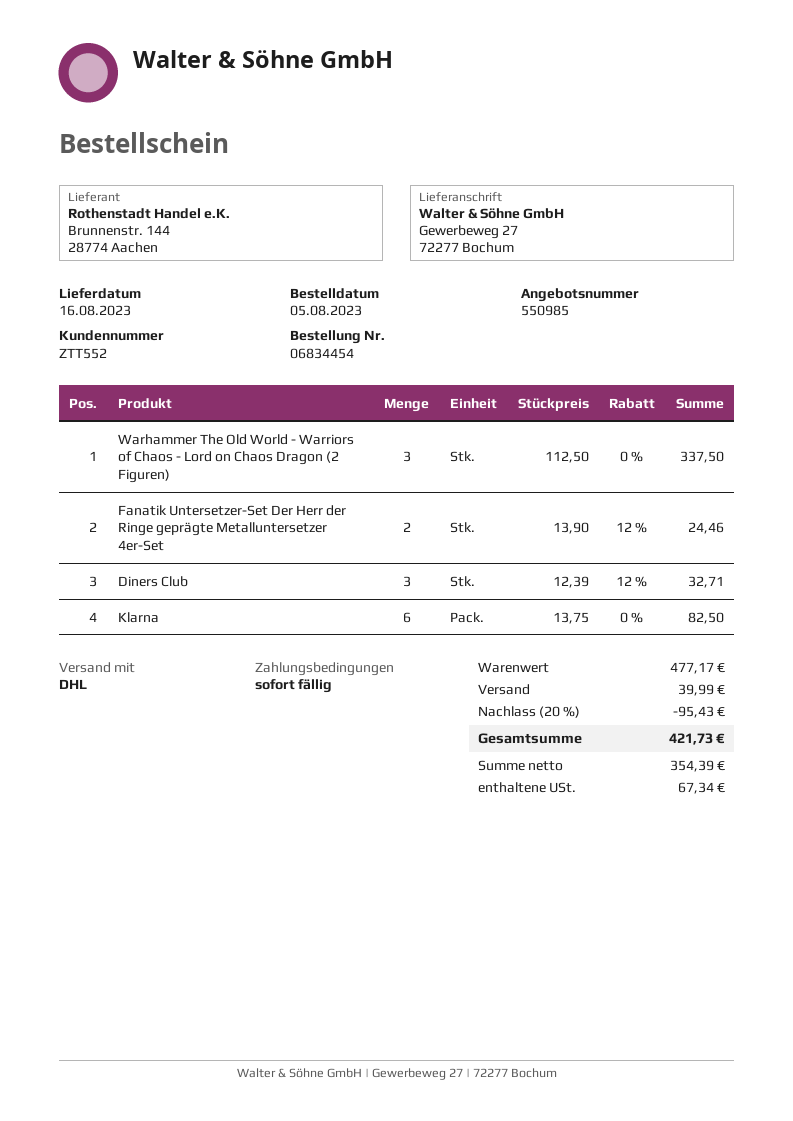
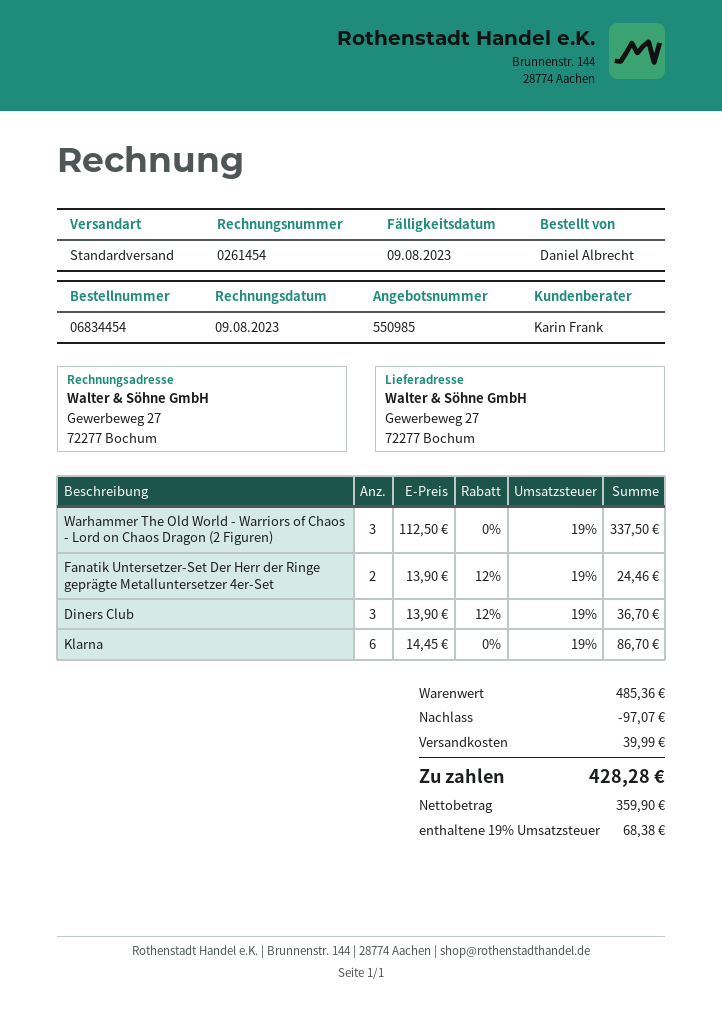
shipping method: DHL -> standard
Diners Club: 3 x 12.39 - 12% = 32.71 -> 3 x 13.90 - 12% = 36.70
Klarna: 6 x 13.75 = 82.50 -> 6 x 14.45 = 86.70
subtotal: 477.17 -> 485.36
discount: 95.43 -> 97.07
net: 354.39 -> 359.90
tax: 67.34 -> 68.38
total: 421.73 -> 428.28

